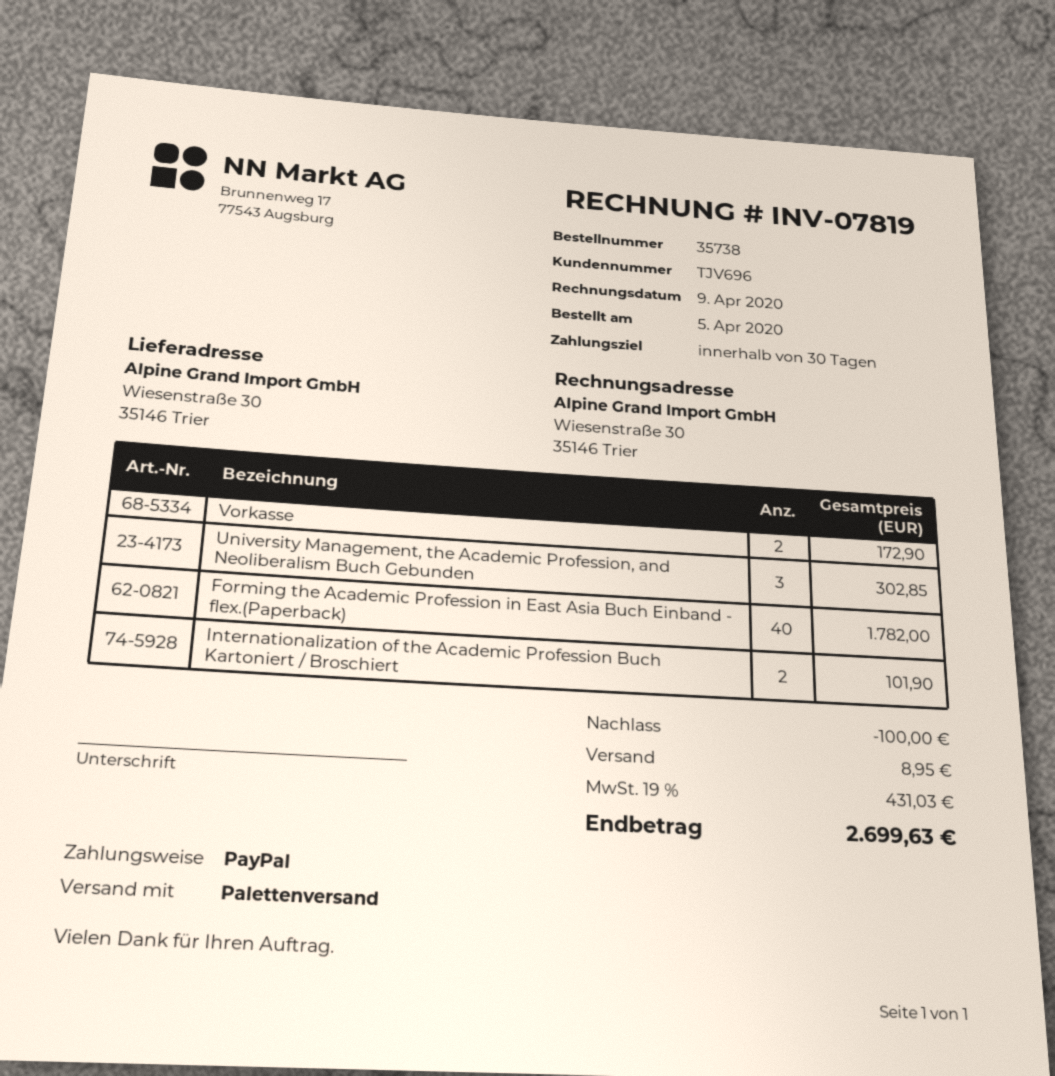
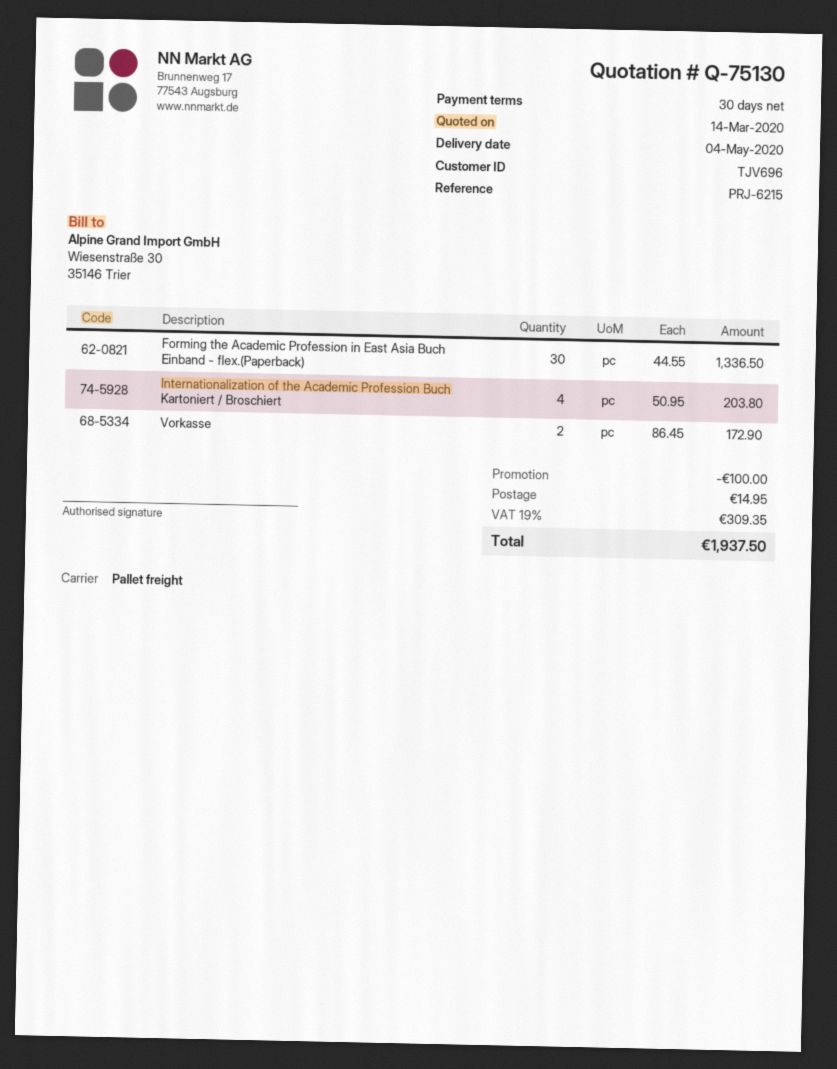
University Management, the Academic Profession, and Neoliberalism Buch Gebunden: 3 for 302.85 -> none
Forming the Academic Profession in East Asia Buch Einband - flex.(Paperback): 40 for 1782.00 -> 30 for 1336.50
Internationalization of the Academic Profession Buch Kartoniert / Broschiert: 2 for 101.90 -> 4 for 203.80
shipping: 8.95 -> 14.95
tax: 19% = 431.03 -> 19% = 309.35
total: 2699.63 -> 1937.50

